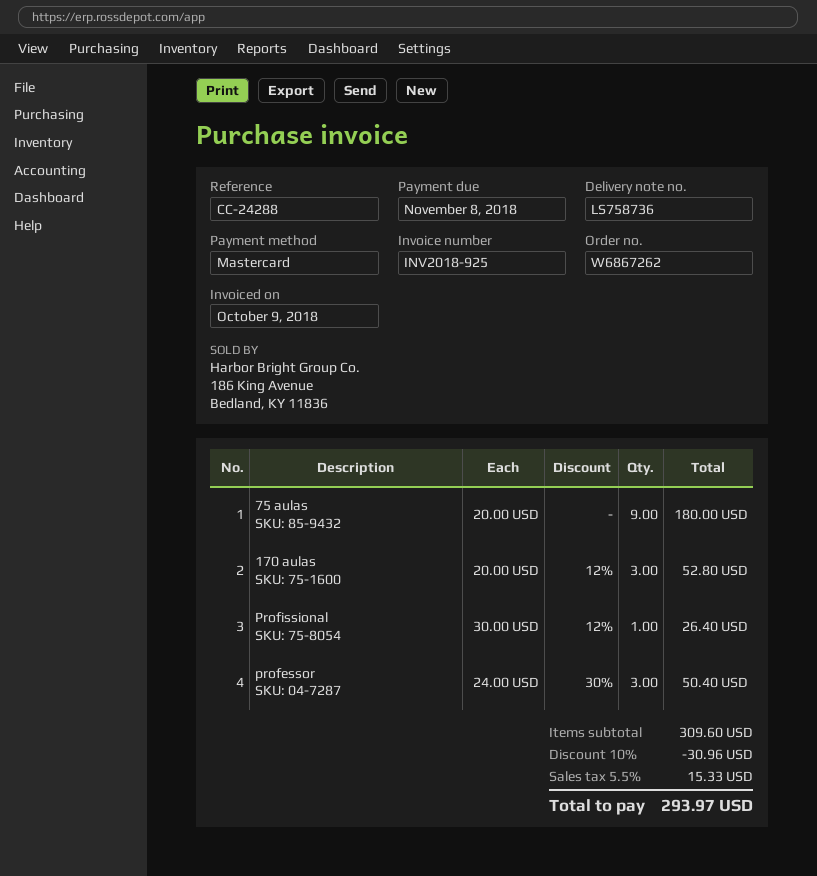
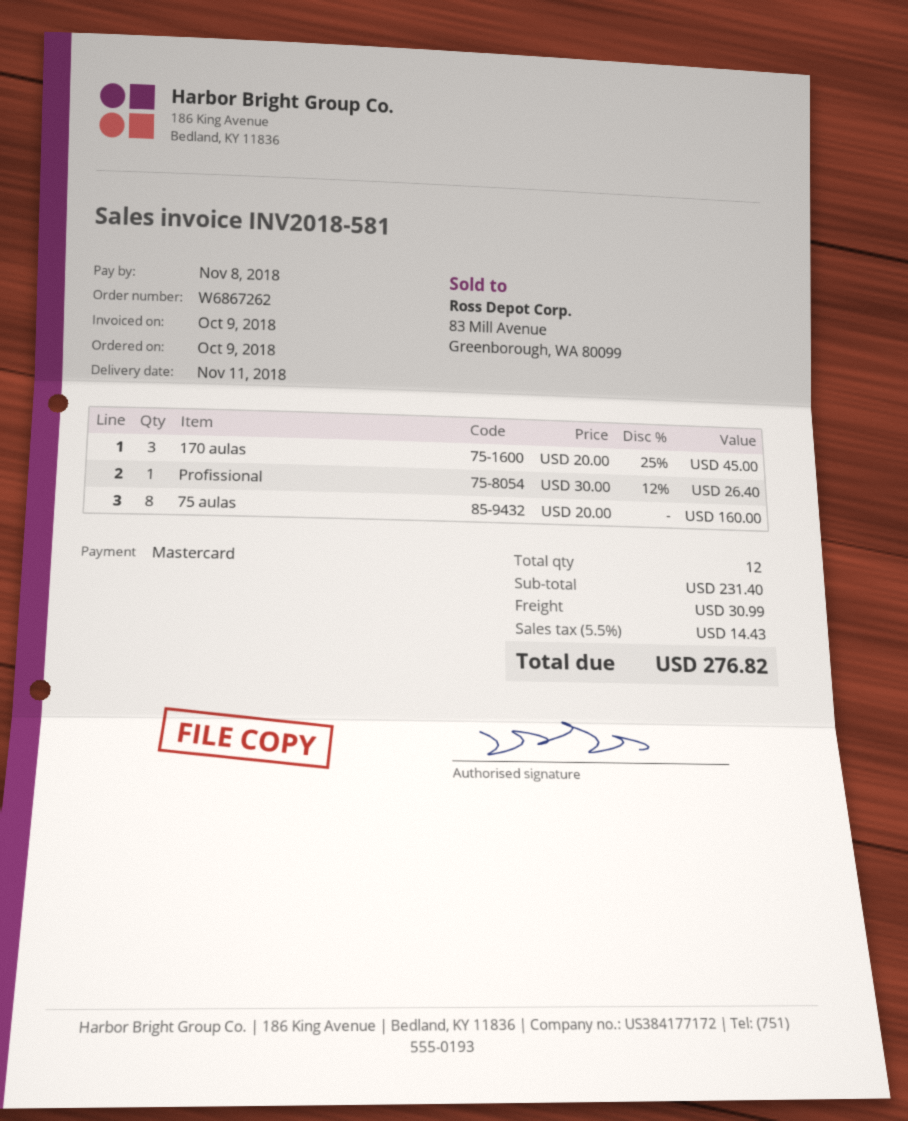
invoice number: INV2018-925 -> INV2018-581
75 aulas: 9 x 20.00 = 180.00 -> 8 x 20.00 = 160.00
170 aulas: 3 x 20.00 - 12% = 52.80 -> 3 x 20.00 - 25% = 45.00
professor: 3 x 24.00 - 30% = 50.40 -> none
subtotal: 309.60 -> 231.40
discount: 10% = 30.96 -> none
shipping: none -> 30.99
tax: 5.5% = 15.33 -> 5.5% = 14.43
total: 293.97 -> 276.82

